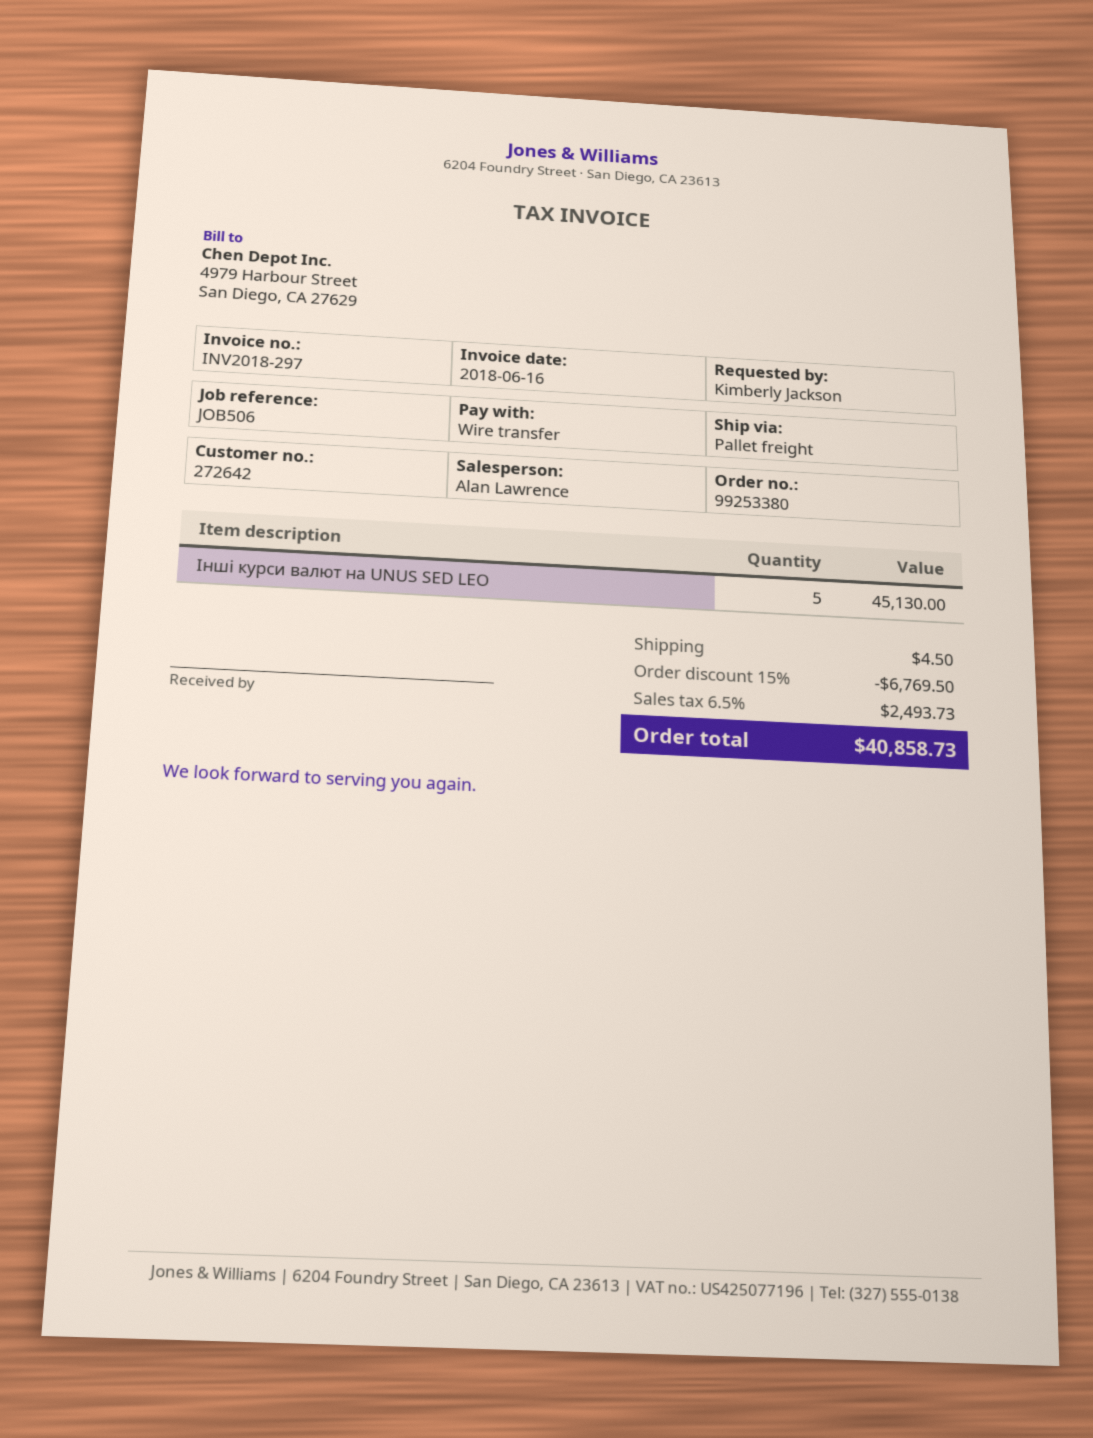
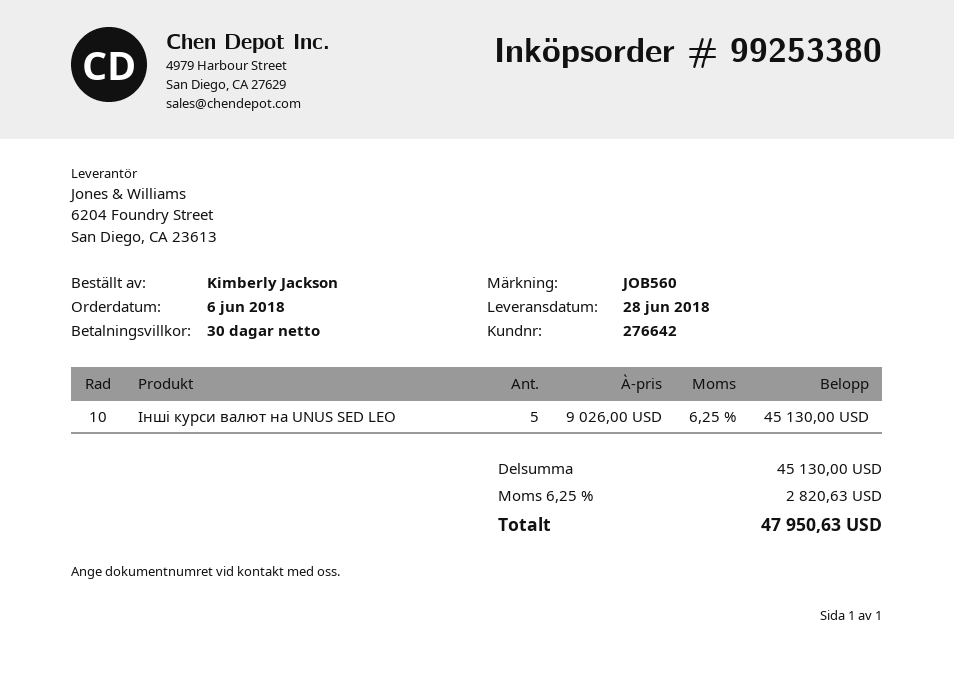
customer number: 272642 -> 276642
reference: JOB506 -> JOB560
discount: 15% = 6769.50 -> none
shipping: 4.50 -> none
tax: 6.5% = 2493.73 -> 6.25% = 2820.63
total: 40858.73 -> 47950.63

